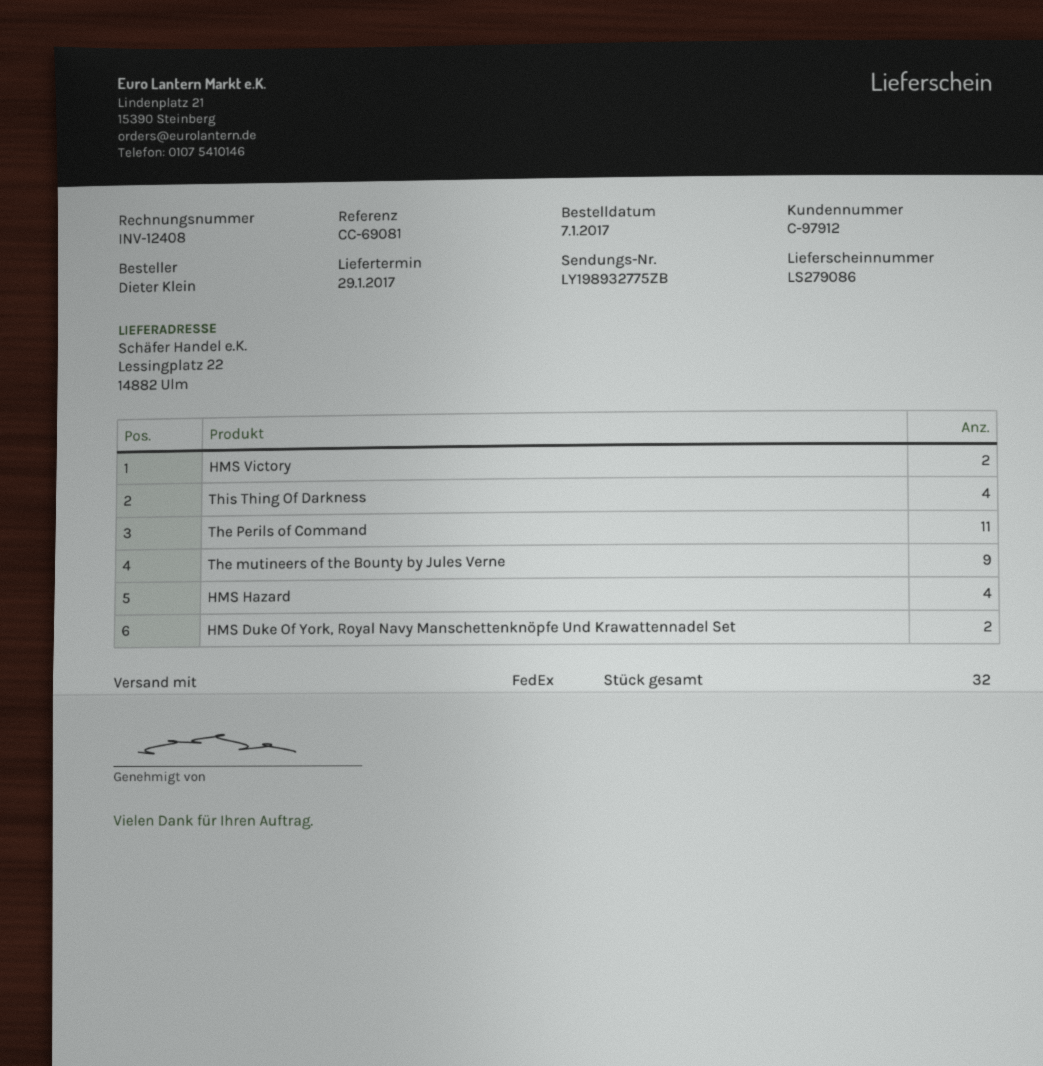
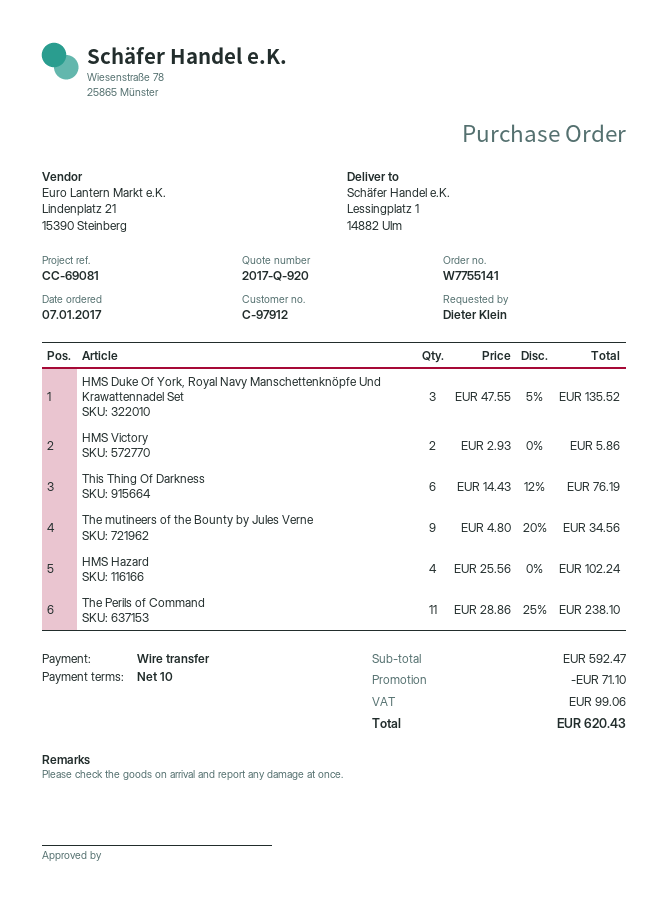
ship to: Lessingplatz 22, 14882 Ulm -> Lessingplatz 1, 14882 Ulm
This Thing Of Darkness: 4 -> 6
HMS Duke Of York, Royal Navy Manschettenknöpfe Und Krawattennadel Set: 2 -> 3

